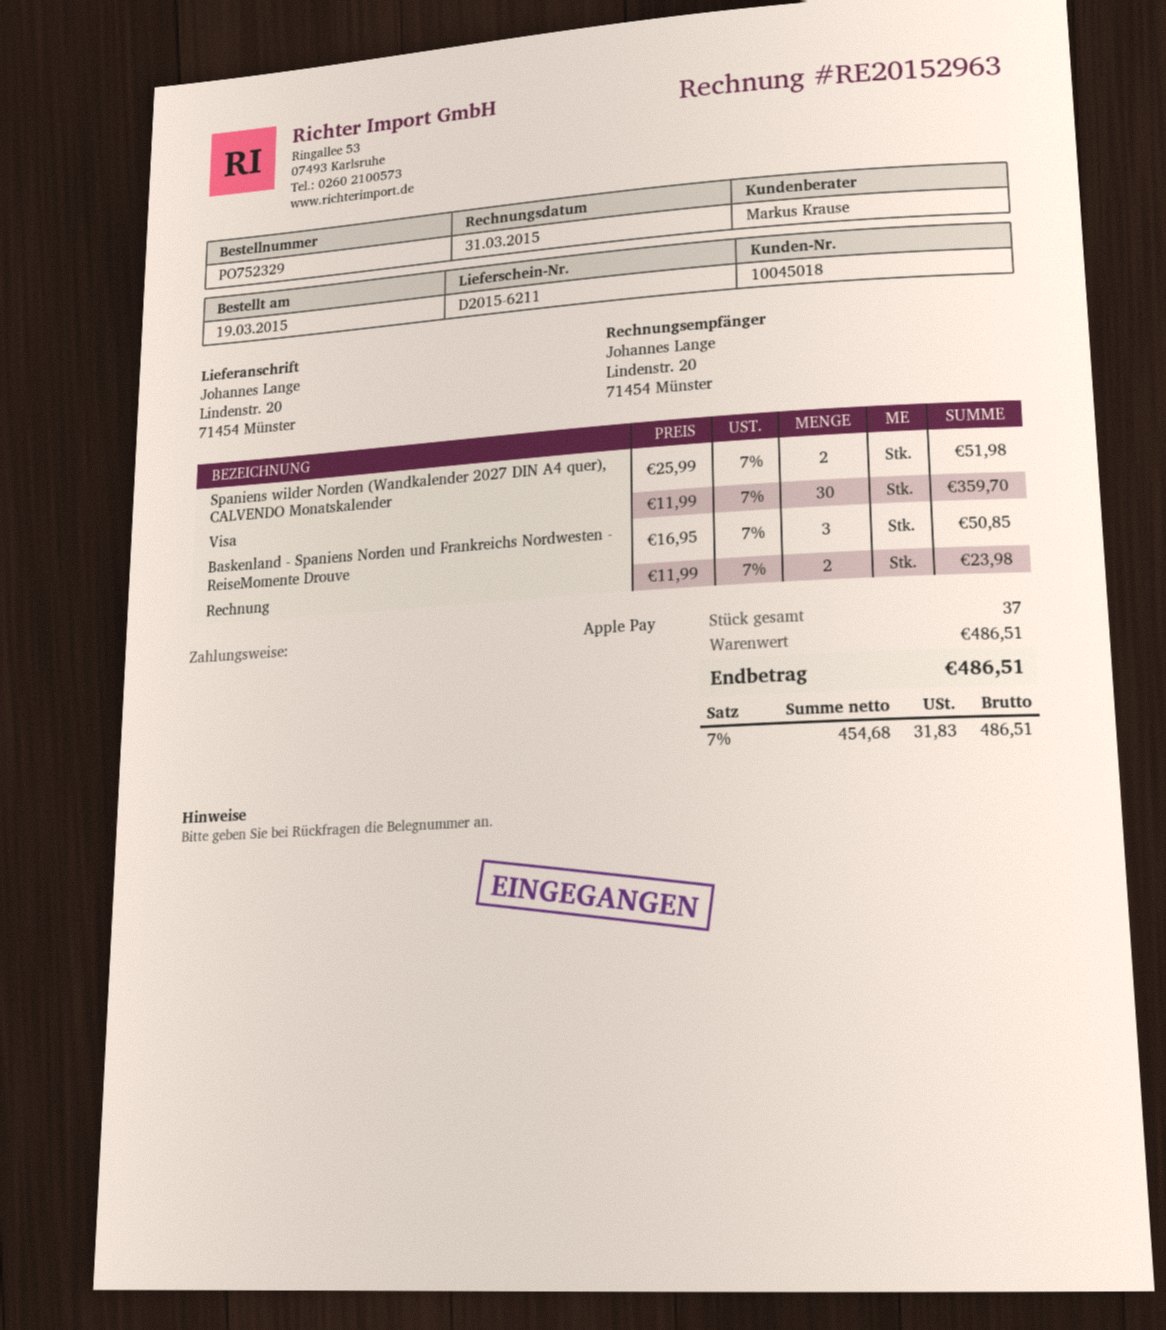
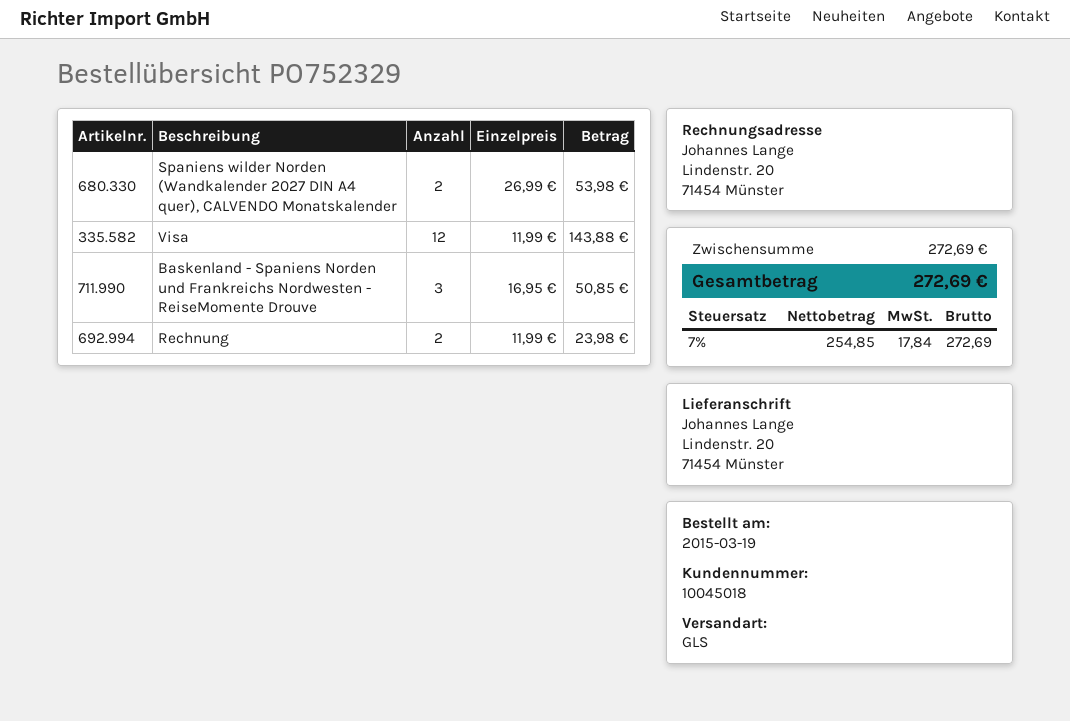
Spaniens wilder Norden (Wandkalender 2027 DIN A4 quer), CALVENDO Monatskalender: 2 x 25.99 = 51.98 -> 2 x 26.99 = 53.98
Visa: 30 x 11.99 = 359.70 -> 12 x 11.99 = 143.88
subtotal: 486.51 -> 272.69
net: 454.68 -> 254.85
tax: 7% = 31.83 -> 7% = 17.84
total: 486.51 -> 272.69

